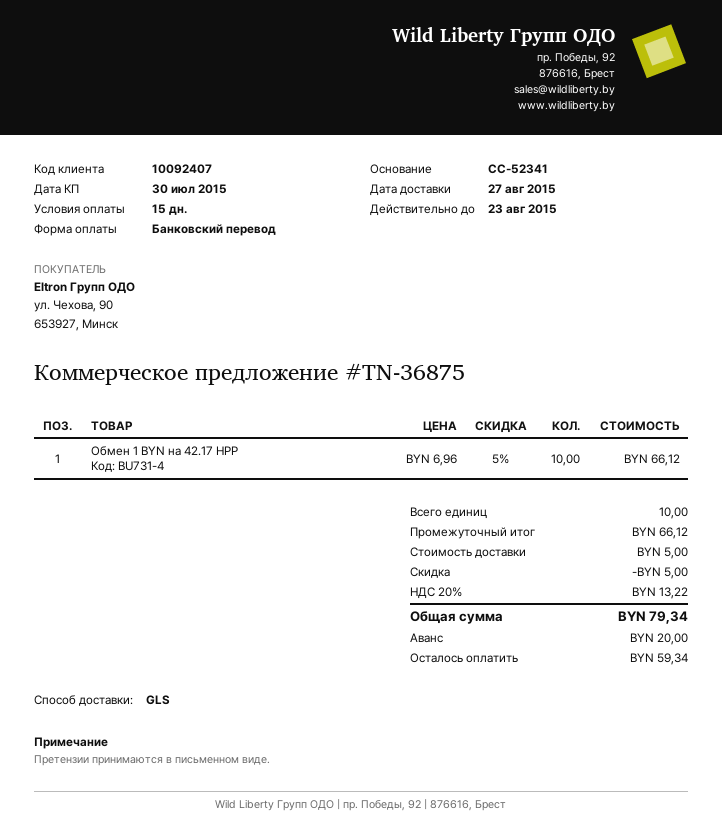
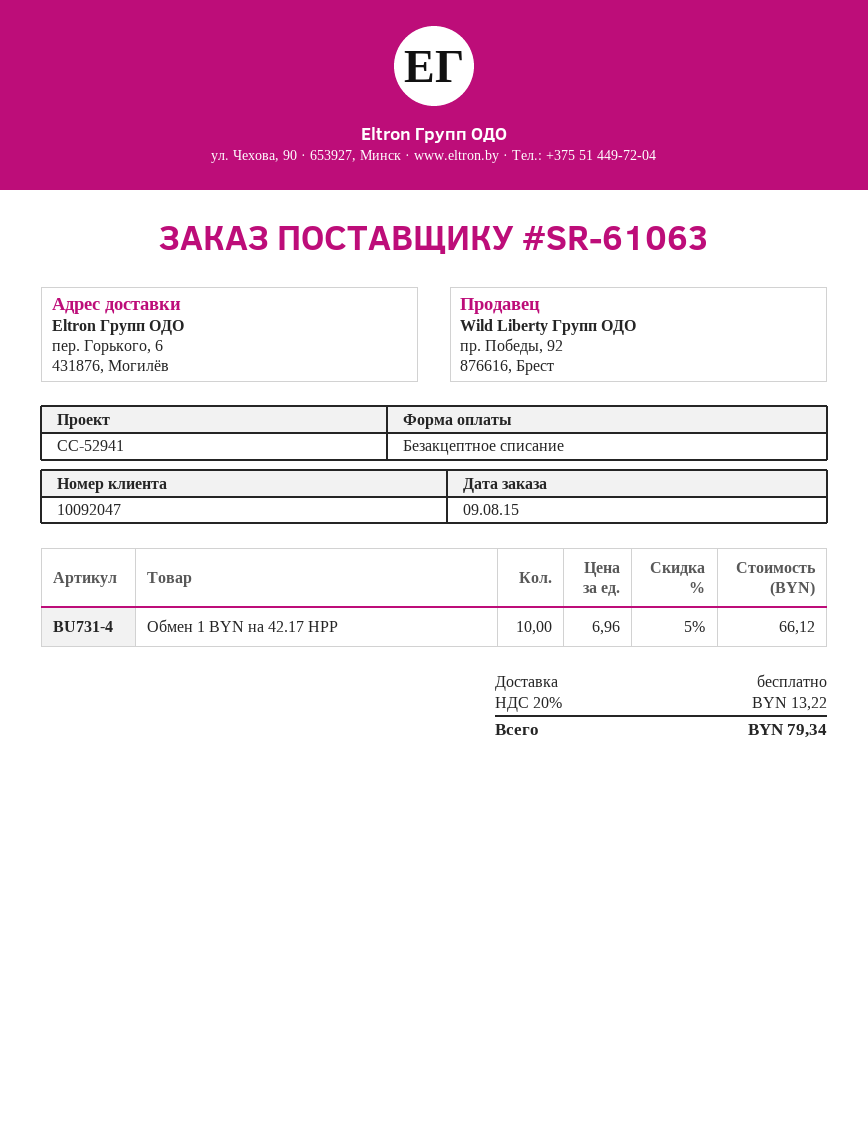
customer number: 10092407 -> 10092047
reference: CC-52341 -> CC-52941
payment method: bank transfer -> direct debit
discount: 5.00 -> none
shipping: 5.00 -> 0.00

